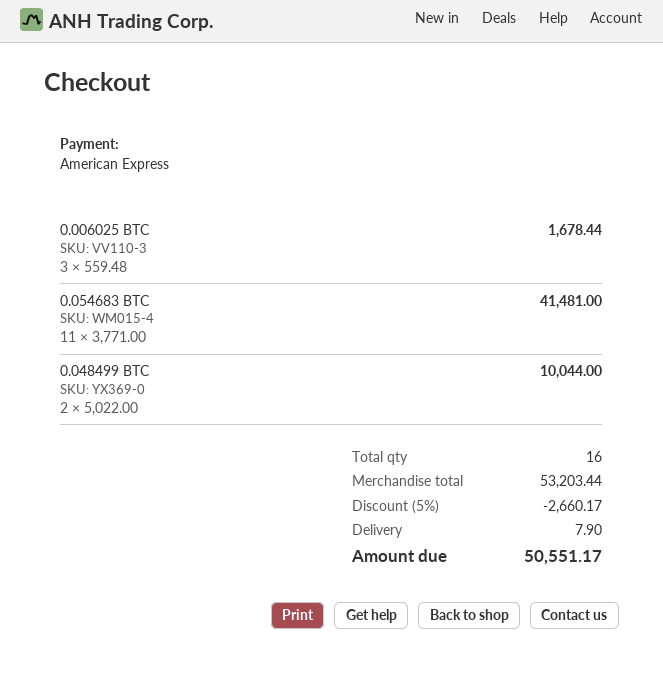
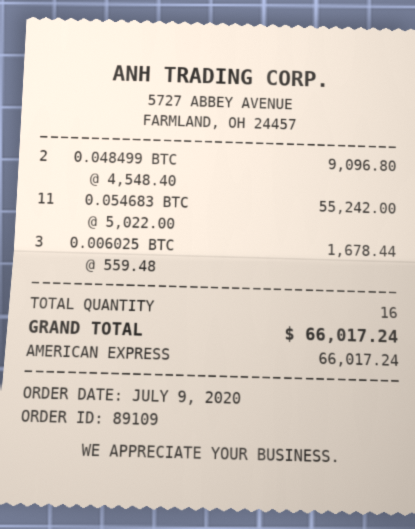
0.054683 BTC: 11 x 3771.00 = 41481.00 -> 11 x 5022.00 = 55242.00
0.048499 BTC: 2 x 5022.00 = 10044.00 -> 2 x 4548.40 = 9096.80
discount: 5% = 2660.17 -> none
shipping: 7.90 -> none
total: 50551.17 -> 66017.24

